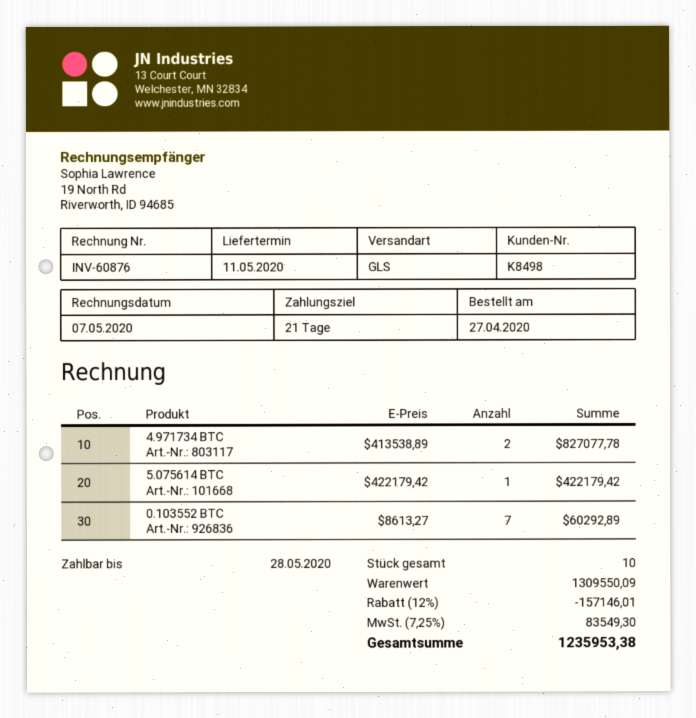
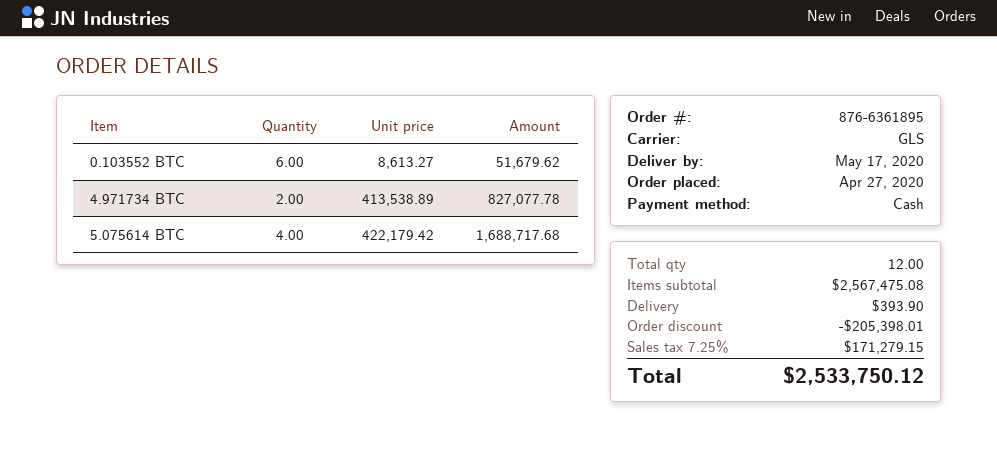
delivery date: 2020-05-11 -> 2020-05-17
5.075614 BTC: 1 x 422179.42 = 422179.42 -> 4 x 422179.42 = 1688717.68
0.103552 BTC: 7 x 8613.27 = 60292.89 -> 6 x 8613.27 = 51679.62
total quantity: 10 -> 12
subtotal: 1309550.09 -> 2567475.08
discount: 157146.01 -> 205398.01
shipping: none -> 393.90
tax: 7.25% = 83549.30 -> 7.25% = 171279.15
total: 1235953.38 -> 2533750.12

